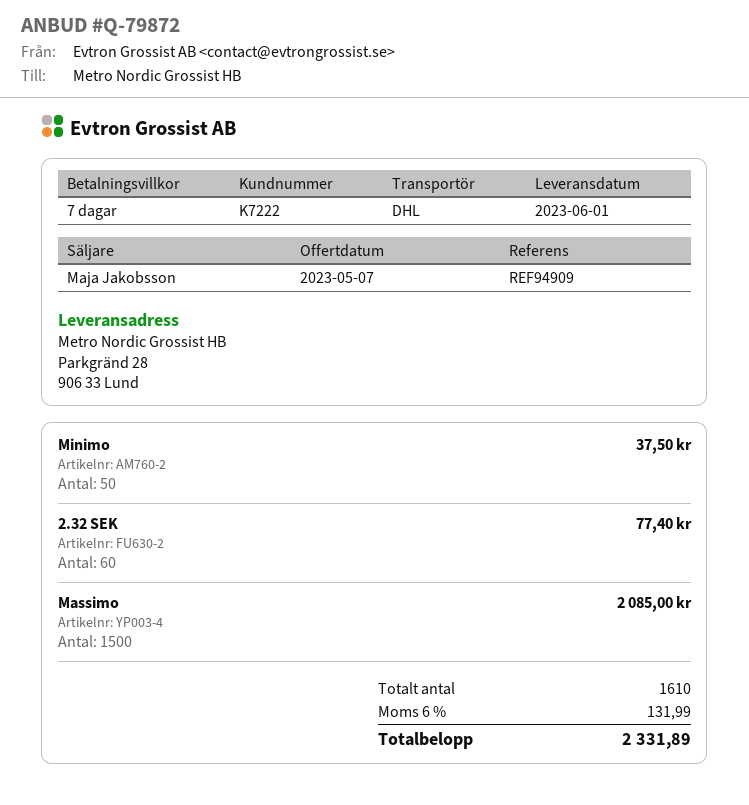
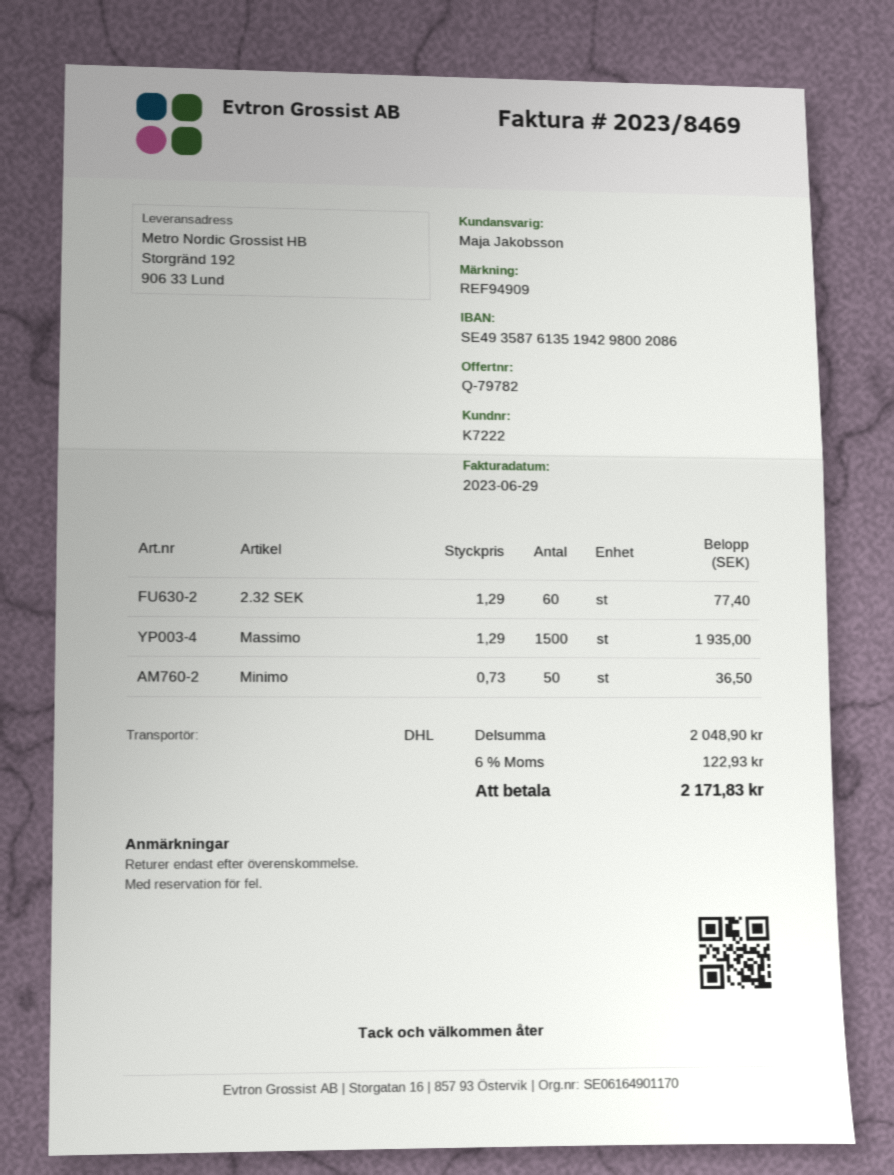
quote number: Q-79872 -> Q-79782
ship to: Parkgränd 28, 906 33 Lund -> Storgränd 192, 906 33 Lund
Minimo: 50 for 37.50 -> 50 for 36.50
Massimo: 1500 for 2085.00 -> 1500 for 1935.00
tax: 6% = 131.99 -> 6% = 122.93
total: 2331.89 -> 2171.83

